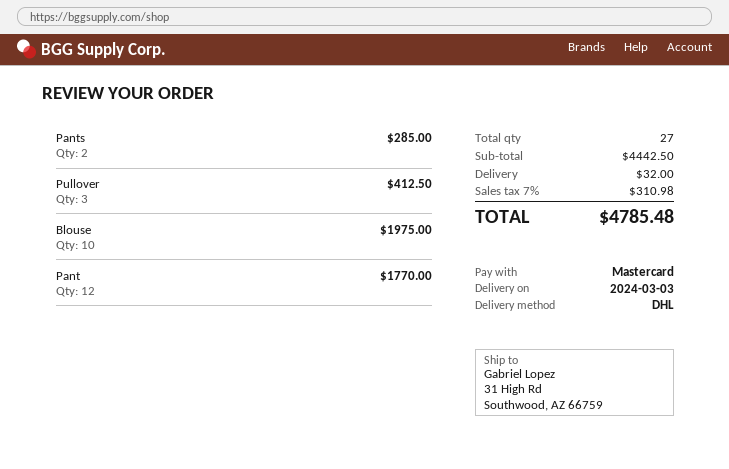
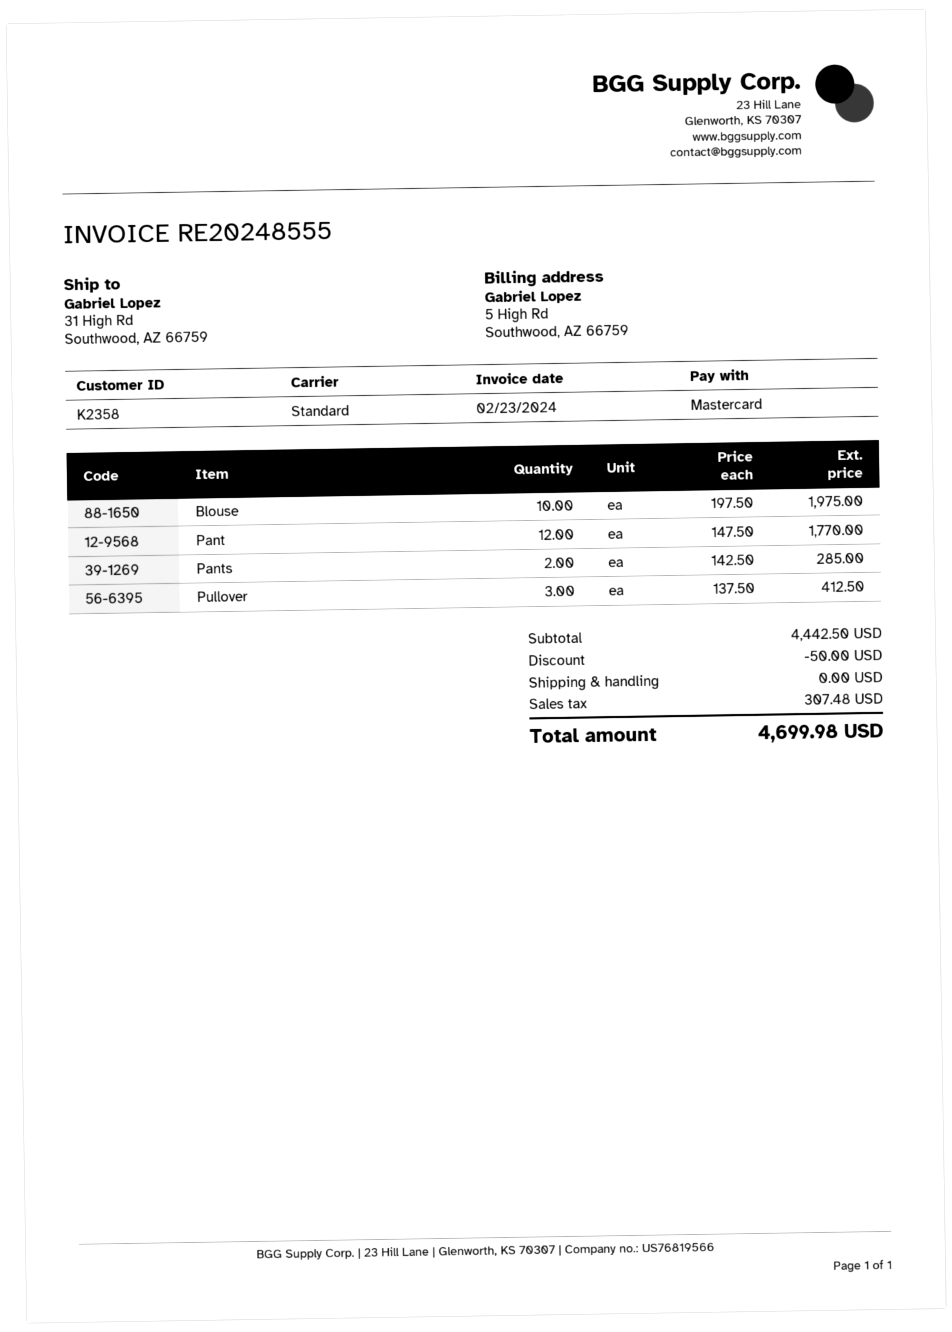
shipping method: DHL -> standard
discount: none -> 50.00
shipping: 32.00 -> 0.00
tax: 310.98 -> 307.48
total: 4785.48 -> 4699.98

